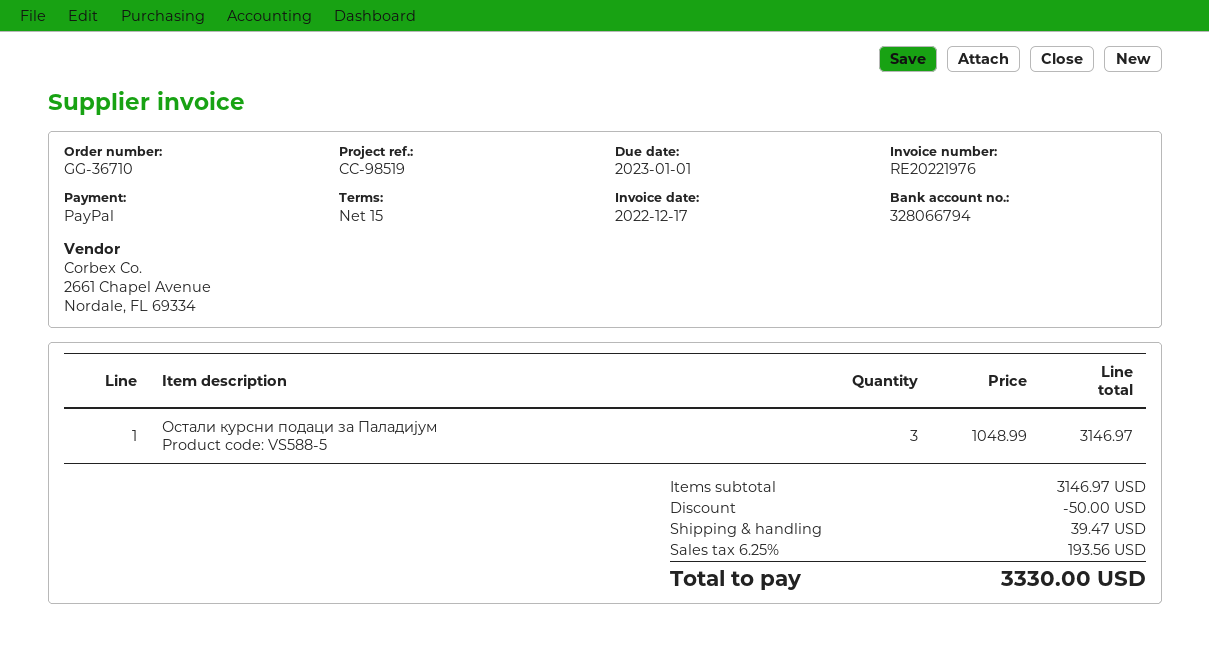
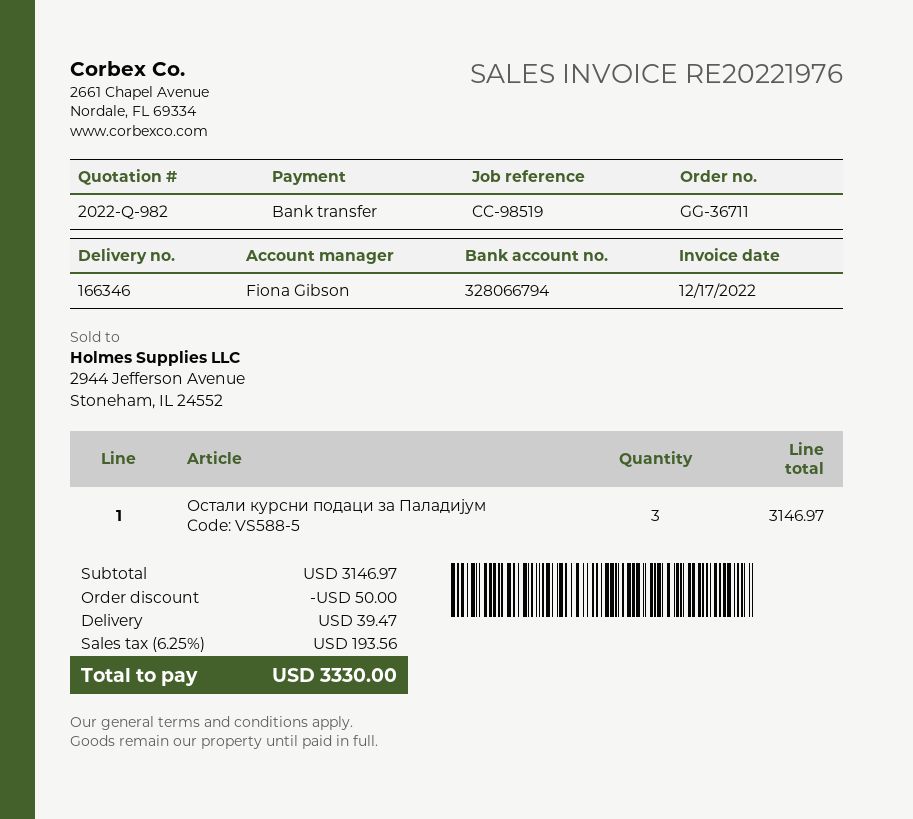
order number: GG-36710 -> GG-36711
payment method: PayPal -> bank transfer

